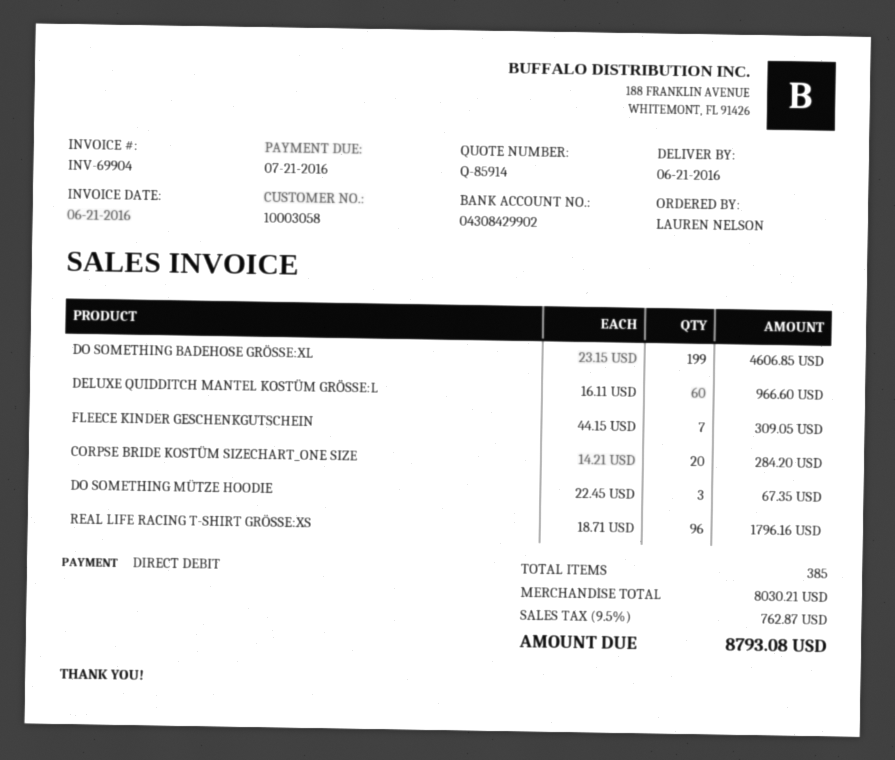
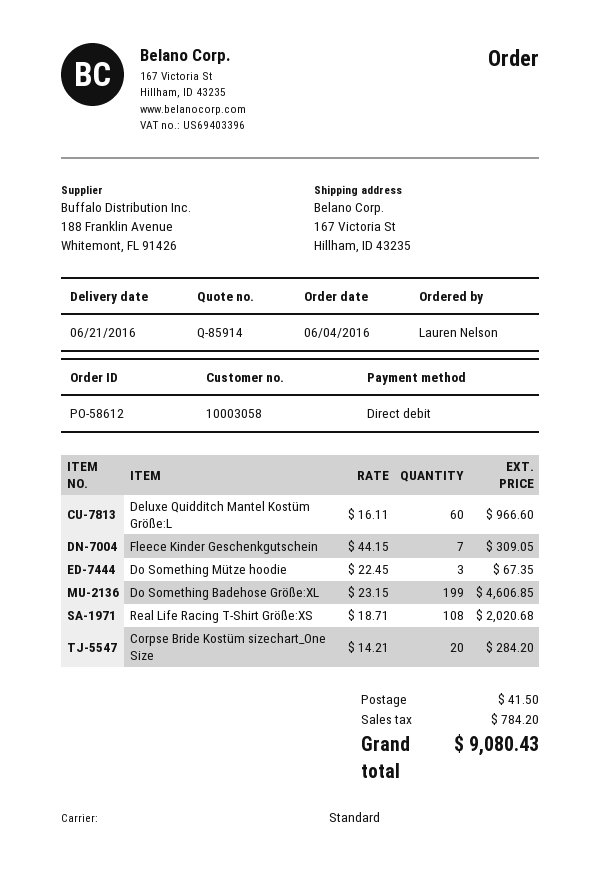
REAL LIFE RACING T-SHIRT GRÖSSE:XS: 96 x 18.71 = 1796.16 -> 108 x 18.71 = 2020.68
shipping: none -> 41.50
tax: 762.87 -> 784.20
total: 8793.08 -> 9080.43

